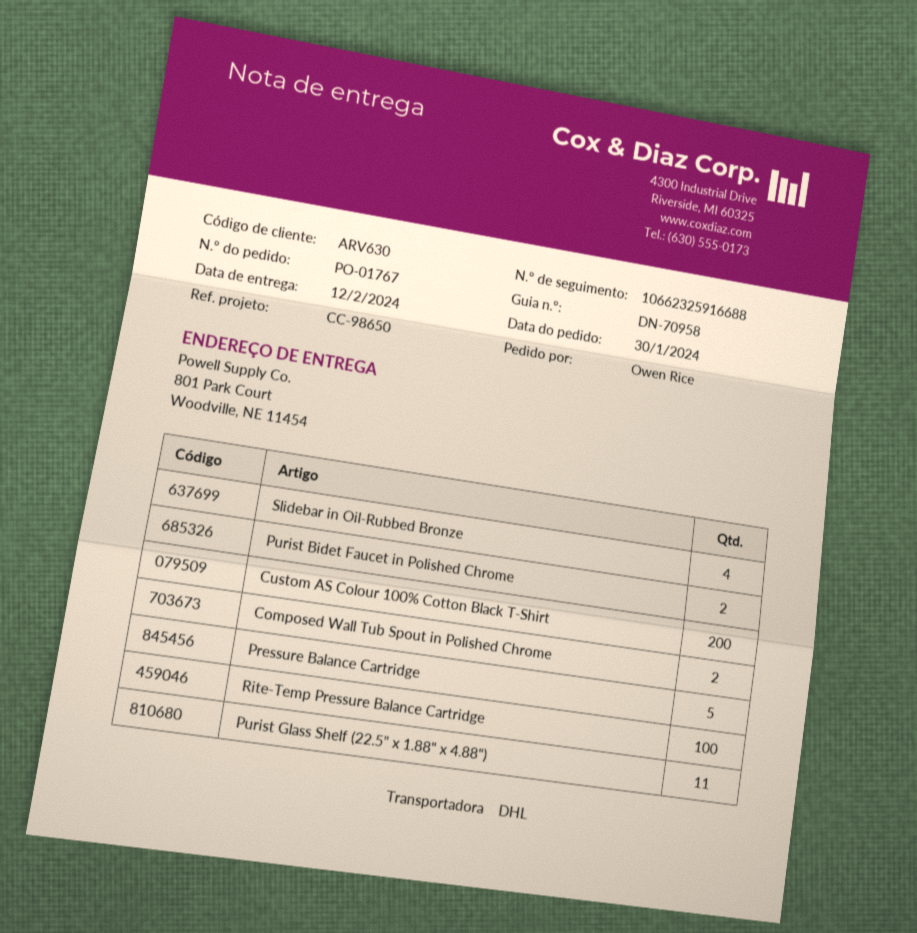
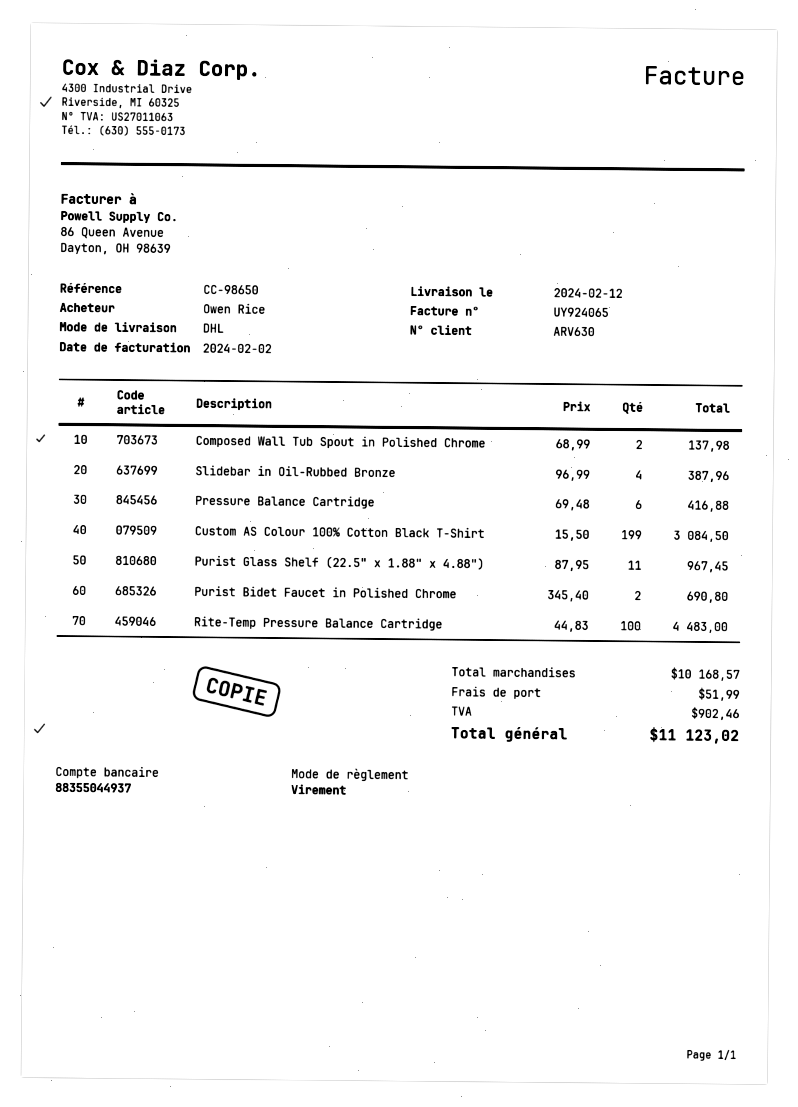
Custom AS Colour 100% Cotton Black T-Shirt: 200 -> 199
Pressure Balance Cartridge: 5 -> 6

